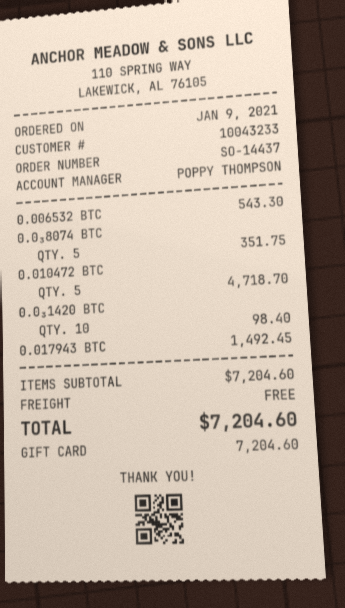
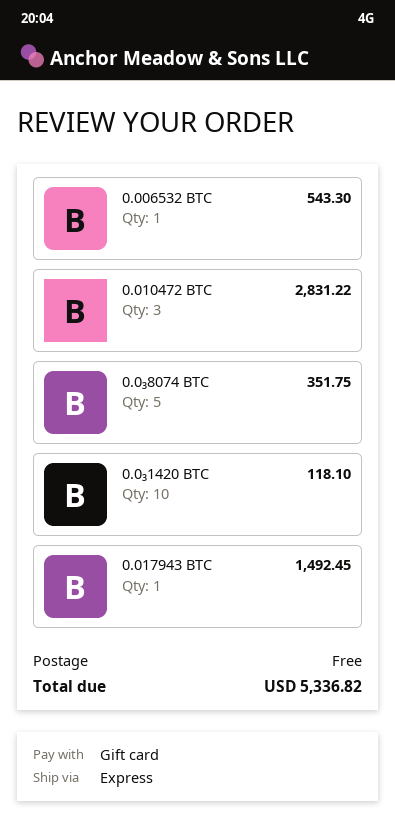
0.010472 BTC: 5 for 4718.70 -> 3 for 2831.22
0.0₃1420 BTC: 10 for 98.40 -> 10 for 118.10
total: 7204.60 -> 5336.82

